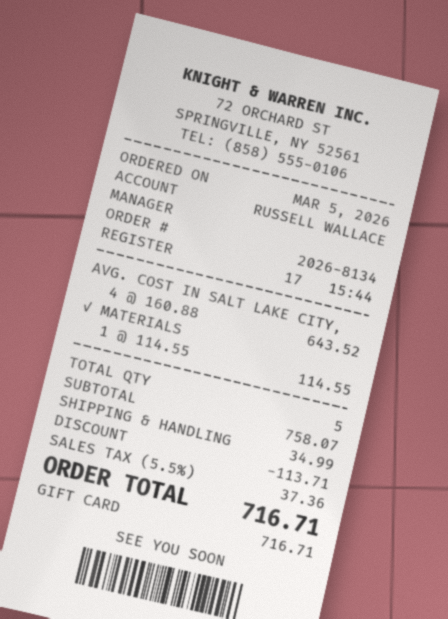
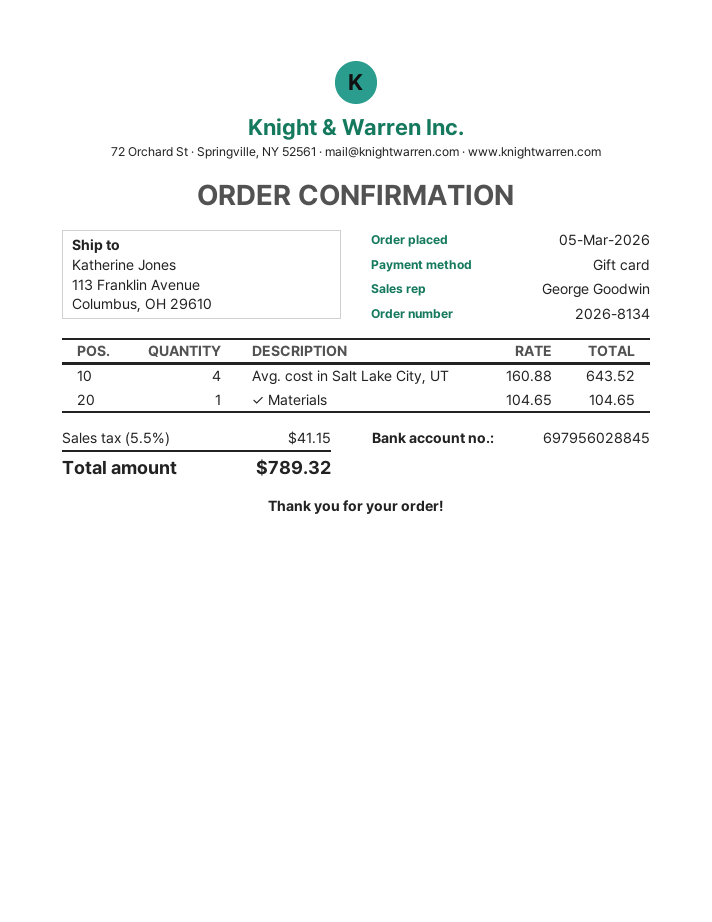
sales rep: RUSSELL WALLACE -> George Goodwin
✓ MATERIALS: 1 x 114.55 = 114.55 -> 1 x 104.65 = 104.65
discount: 113.71 -> none
shipping: 34.99 -> none
tax: 5.5% = 37.36 -> 5.5% = 41.15
total: 716.71 -> 789.32

